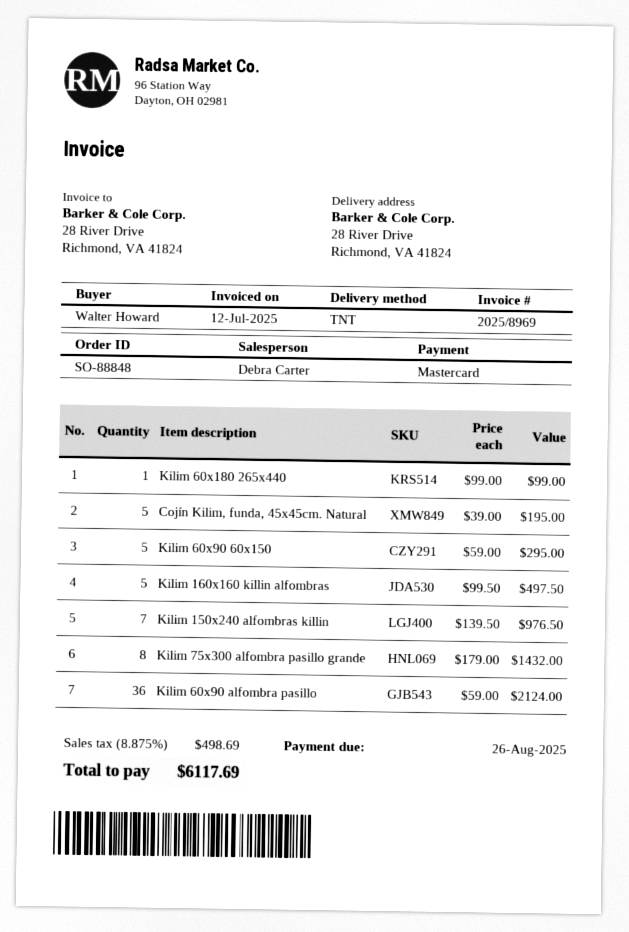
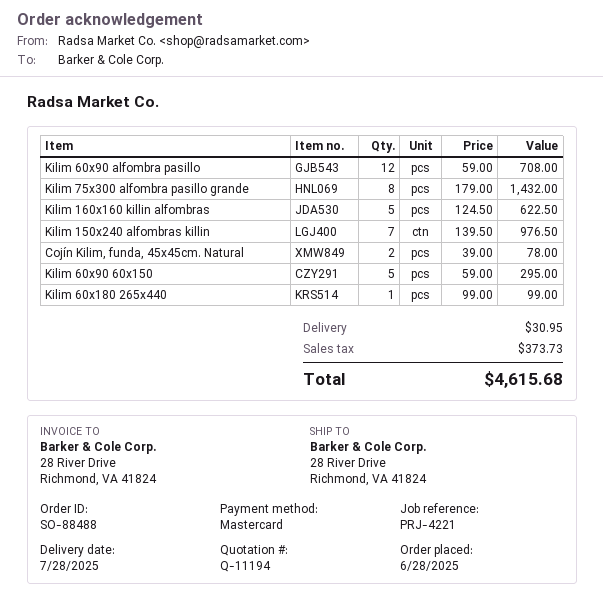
order number: SO-88848 -> SO-88488
Cojín Kilim, funda, 45x45cm. Natural: 5 x 39.00 = 195.00 -> 2 x 39.00 = 78.00
Kilim 160x160 killin alfombras: 5 x 99.50 = 497.50 -> 5 x 124.50 = 622.50
Kilim 60x90 alfombra pasillo: 36 x 59.00 = 2124.00 -> 12 x 59.00 = 708.00
shipping: none -> 30.95
tax: 498.69 -> 373.73
total: 6117.69 -> 4615.68

